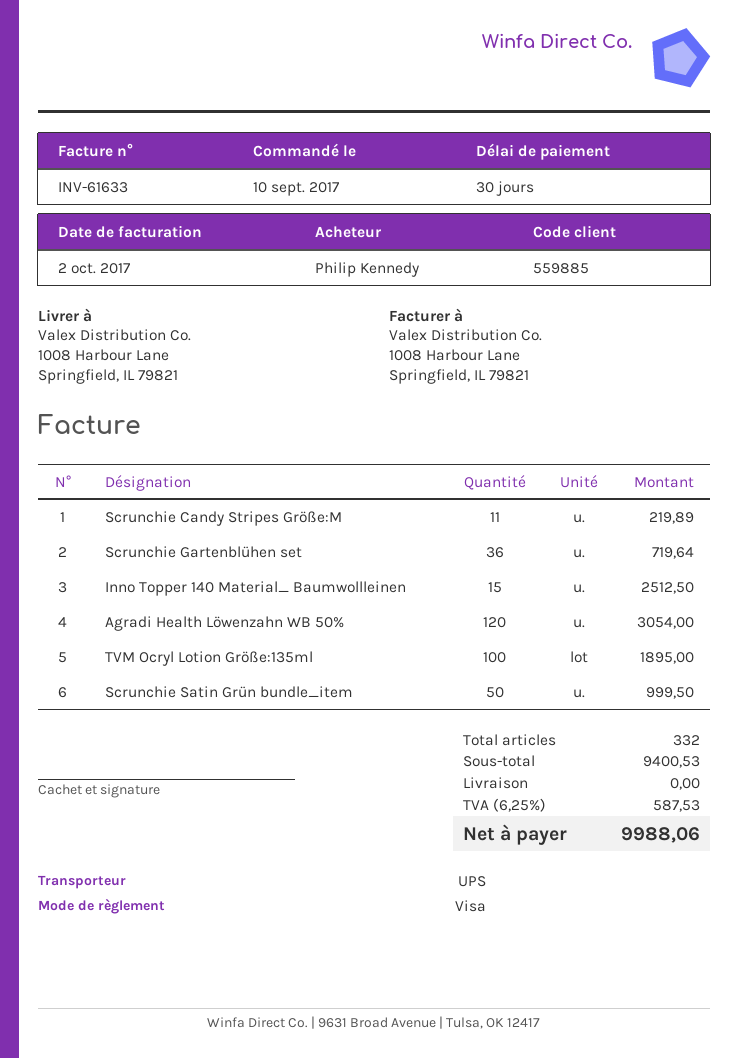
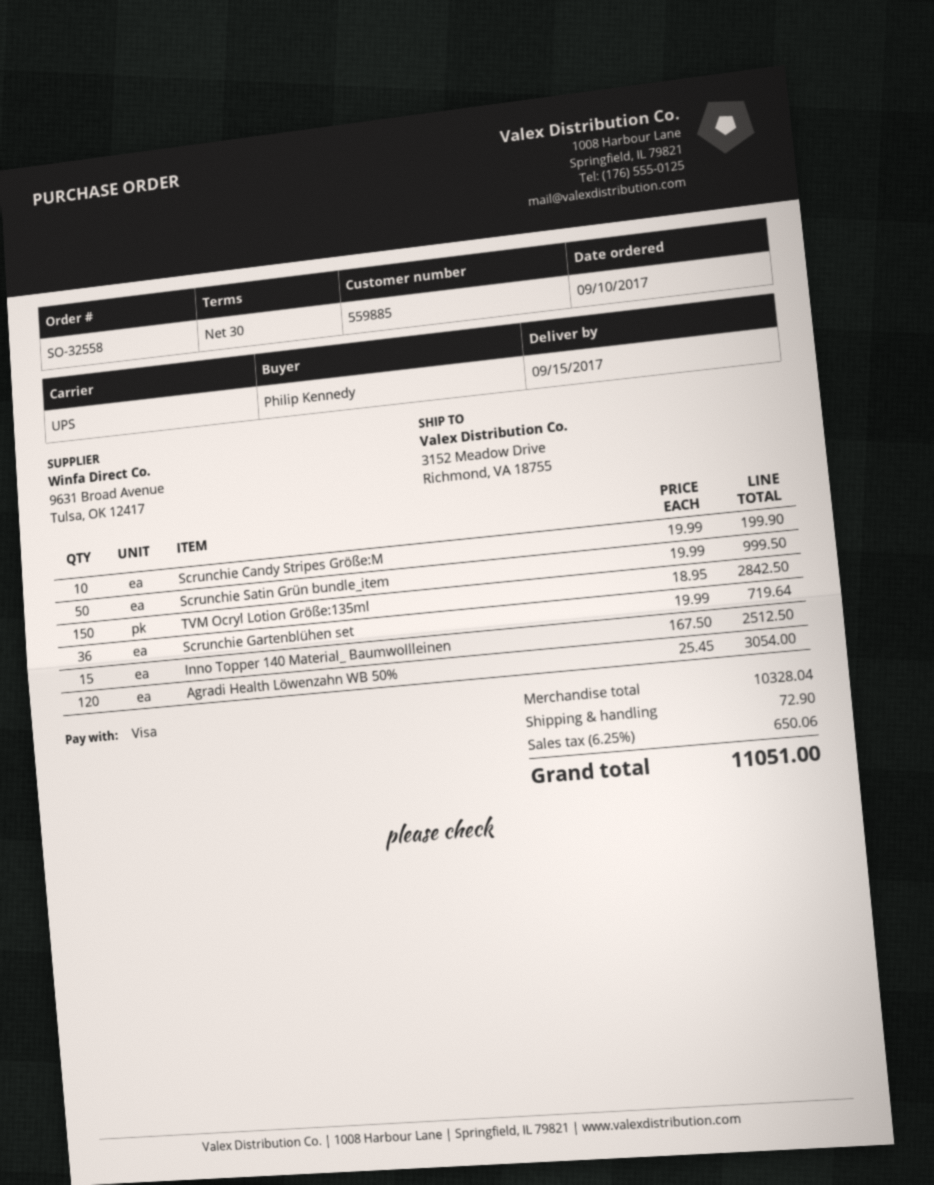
ship to: 1008 Harbour Lane, Springfield, IL 79821 -> 3152 Meadow Drive, Richmond, VA 18755
Scrunchie Candy Stripes Größe:M: 11 for 219.89 -> 10 for 199.90
TVM Ocryl Lotion Größe:135ml: 100 for 1895.00 -> 150 for 2842.50
subtotal: 9400.53 -> 10328.04
shipping: 0.00 -> 72.90
tax: 6.25% = 587.53 -> 6.25% = 650.06
total: 9988.06 -> 11051.00

